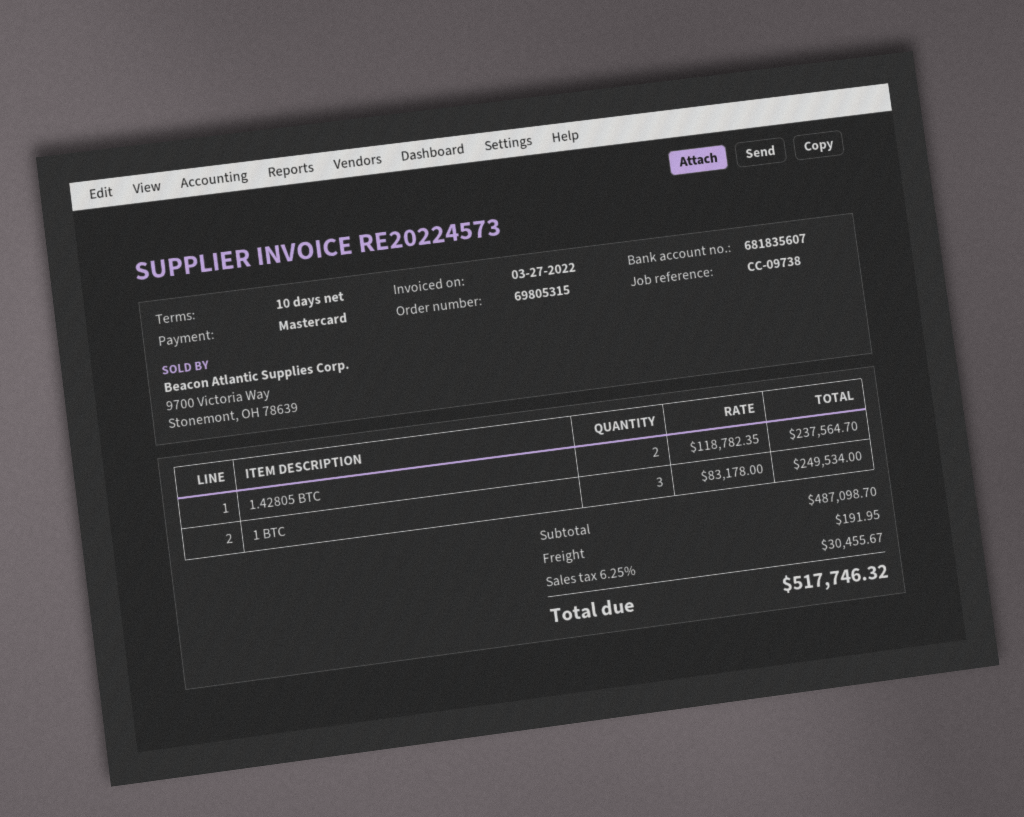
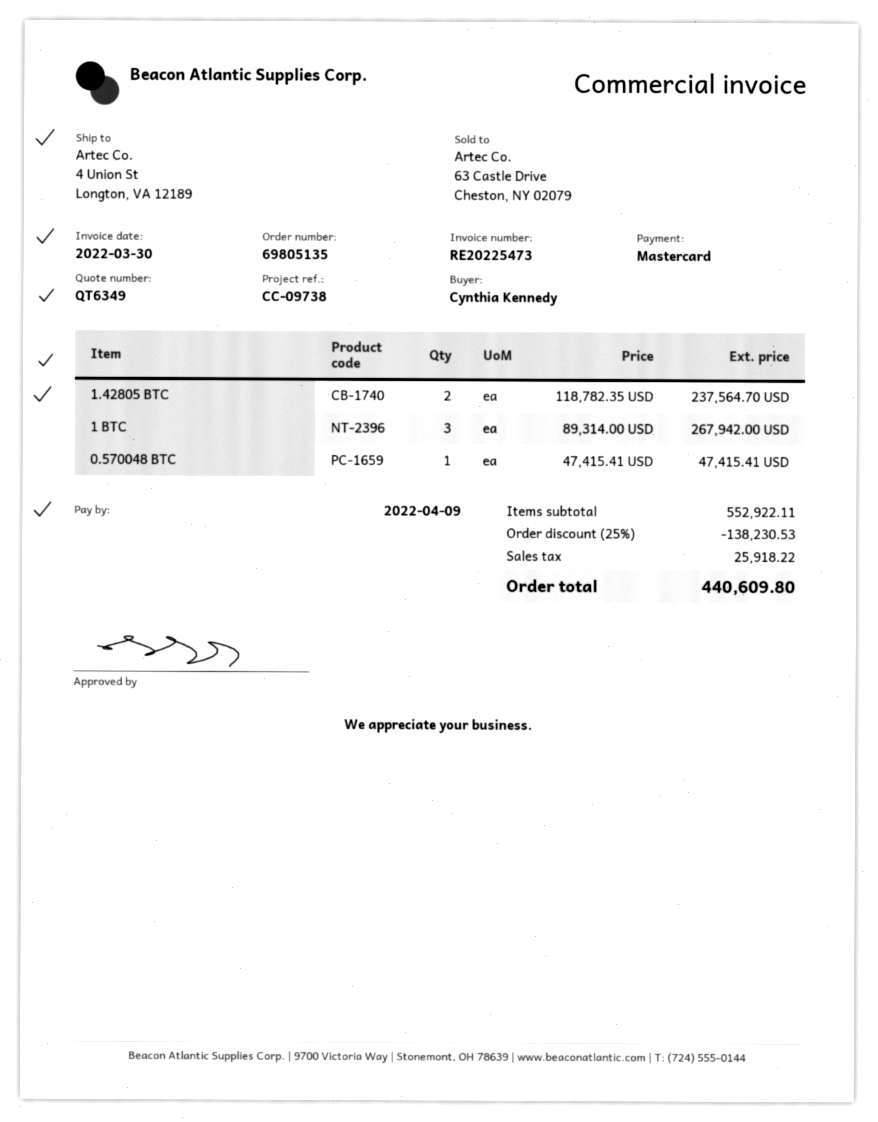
order number: 69805315 -> 69805135
invoice number: RE20224573 -> RE20225473
invoice date: 2022-03-27 -> 2022-03-30
1 BTC: 3 x 83178.00 = 249534.00 -> 3 x 89314.00 = 267942.00
0.570048 BTC: none -> 1 x 47415.41 = 47415.41
subtotal: 487098.70 -> 552922.11
discount: none -> 25% = 138230.53
shipping: 191.95 -> none
tax: 30455.67 -> 25918.22
total: 517746.32 -> 440609.80

